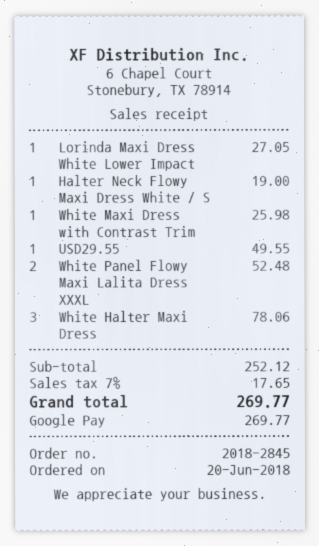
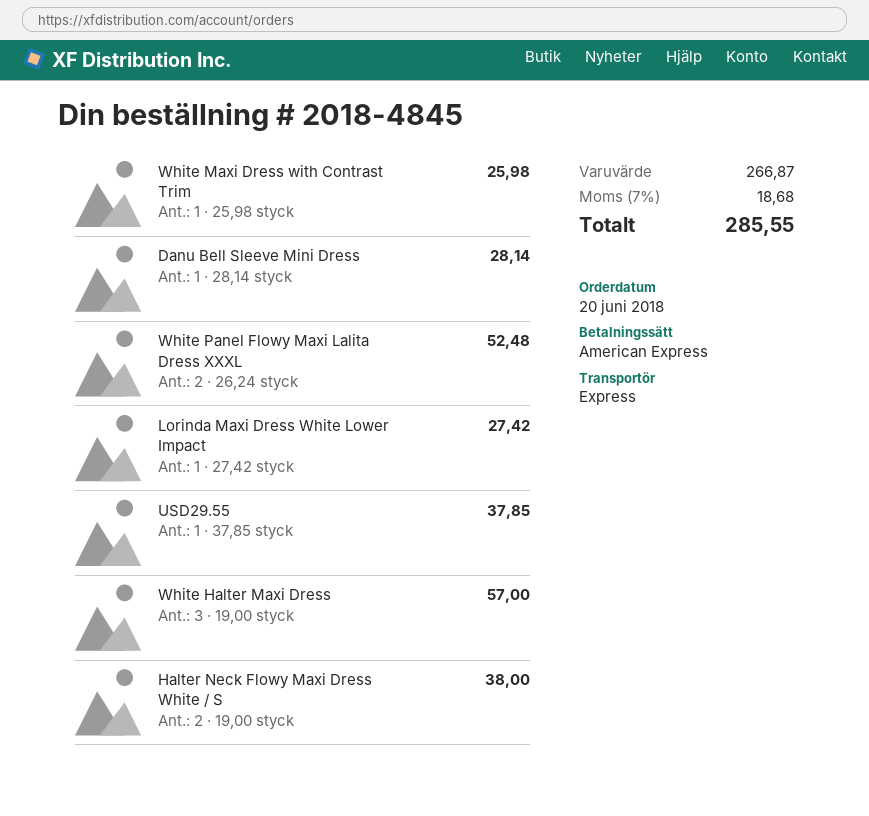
order number: 2018-2845 -> 2018-4845
payment method: Google Pay -> American Express
Lorinda Maxi Dress White Lower Impact: 1 for 27.05 -> 1 for 27.42
Halter Neck Flowy Maxi Dress White / S: 1 for 19.00 -> 2 for 38.00
USD29.55: 1 for 49.55 -> 1 for 37.85
White Halter Maxi Dress: 3 for 78.06 -> 3 for 57.00
Danu Bell Sleeve Mini Dress: none -> 1 for 28.14
subtotal: 252.12 -> 266.87
tax: 7% = 17.65 -> 7% = 18.68
total: 269.77 -> 285.55

